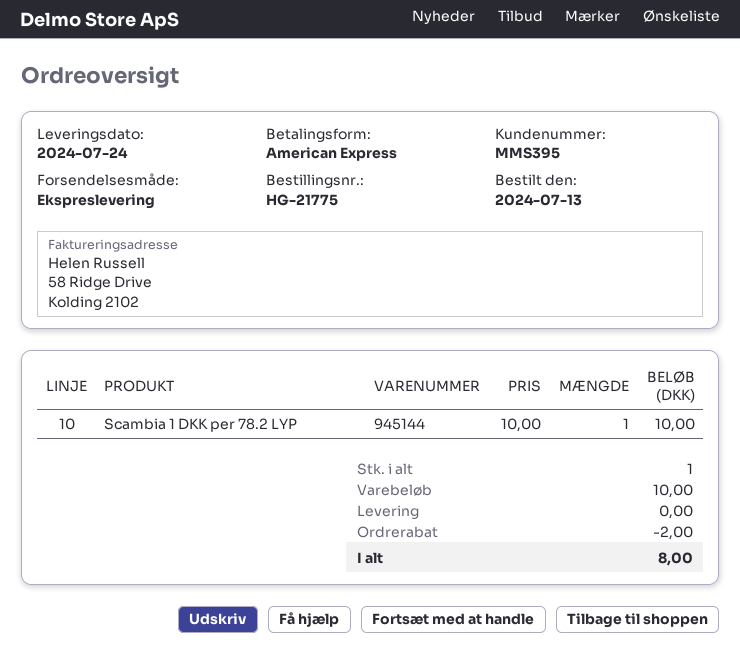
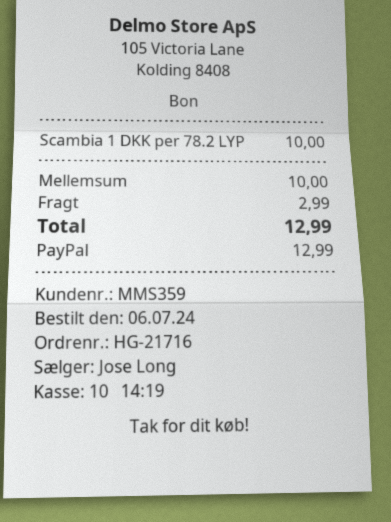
order number: HG-21775 -> HG-21716
order date: 2024-07-13 -> 2024-07-06
customer number: MMS395 -> MMS359
payment method: American Express -> PayPal
discount: 2.00 -> none
shipping: 0.00 -> 2.99
total: 8.00 -> 12.99

